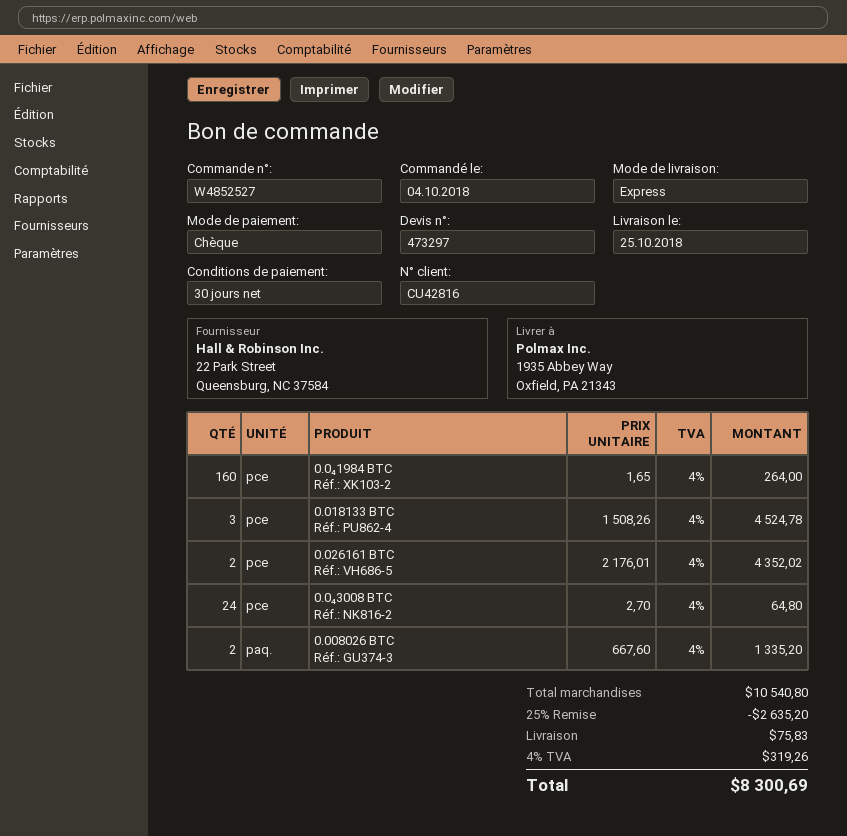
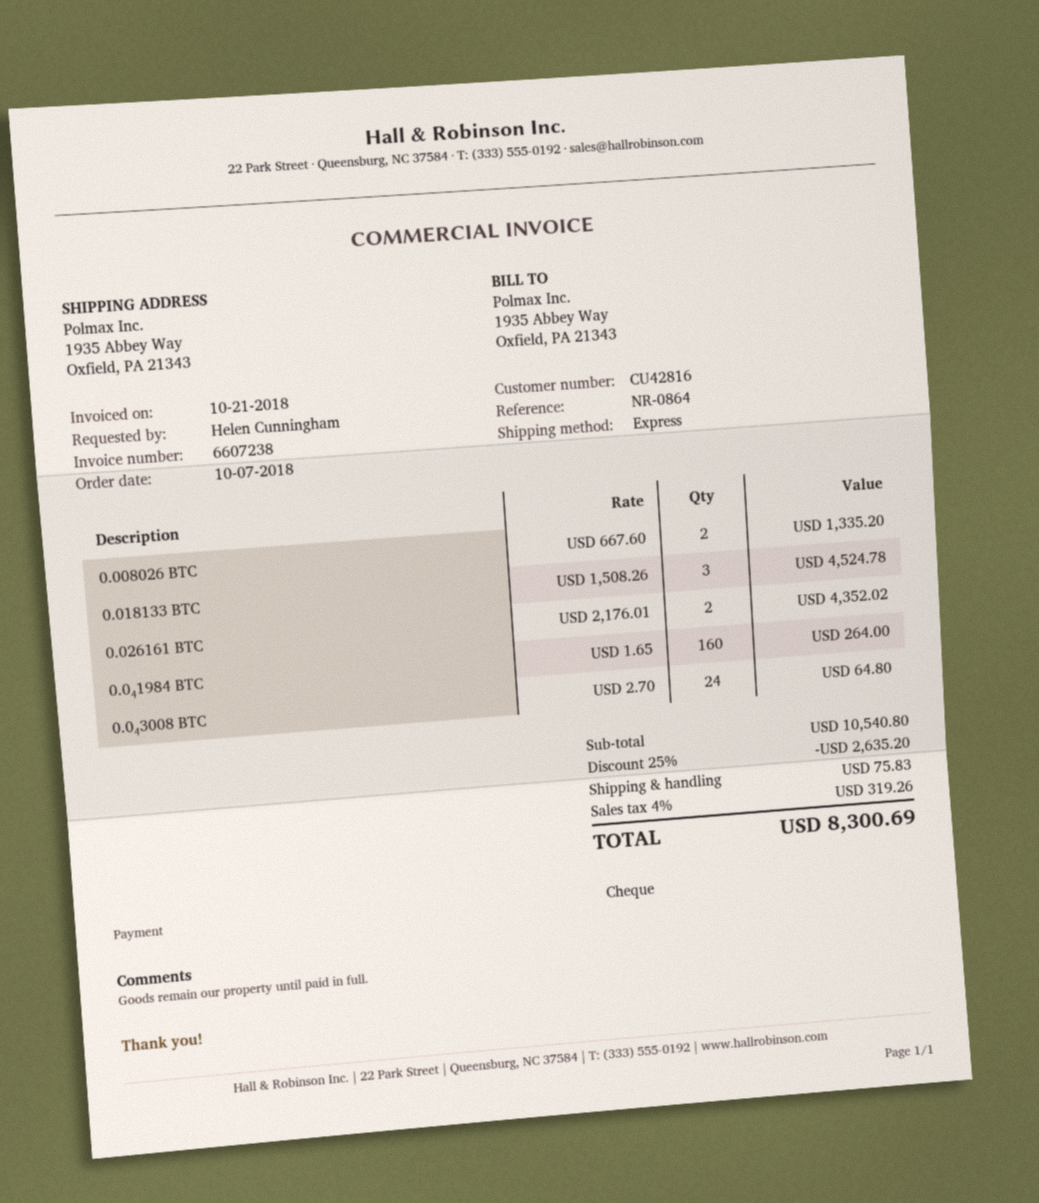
order date: 2018-10-04 -> 2018-10-07

